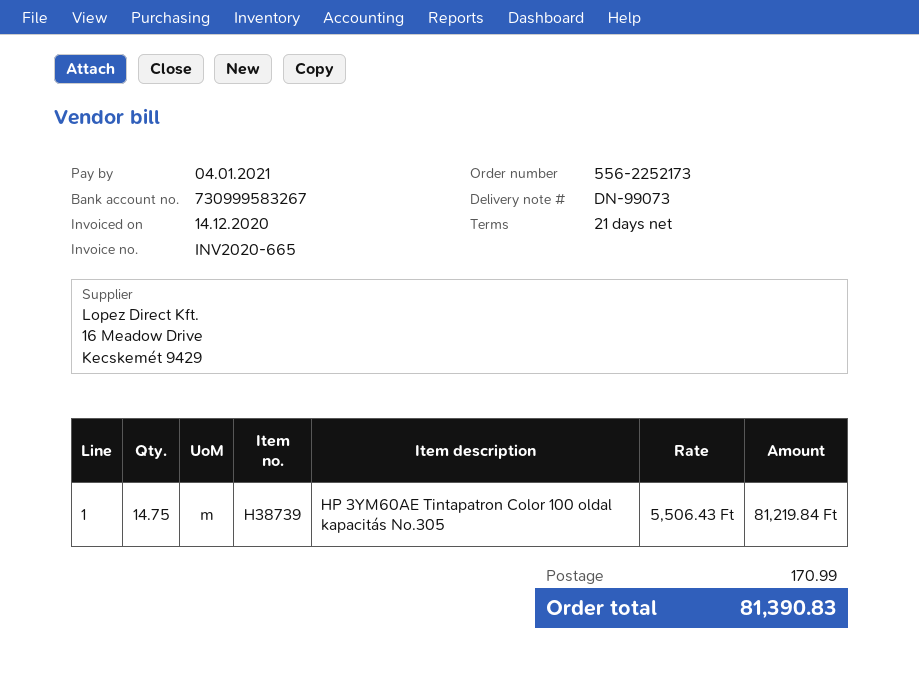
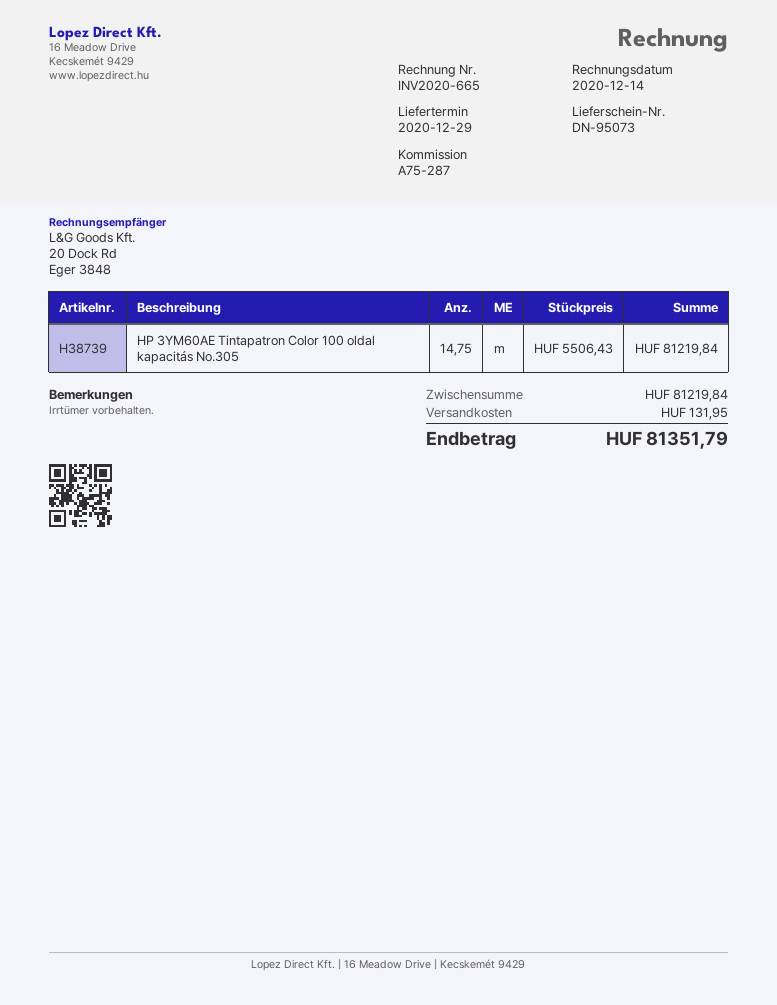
delivery note number: DN-99073 -> DN-95073
shipping: 170.99 -> 131.95
total: 81390.83 -> 81351.79

